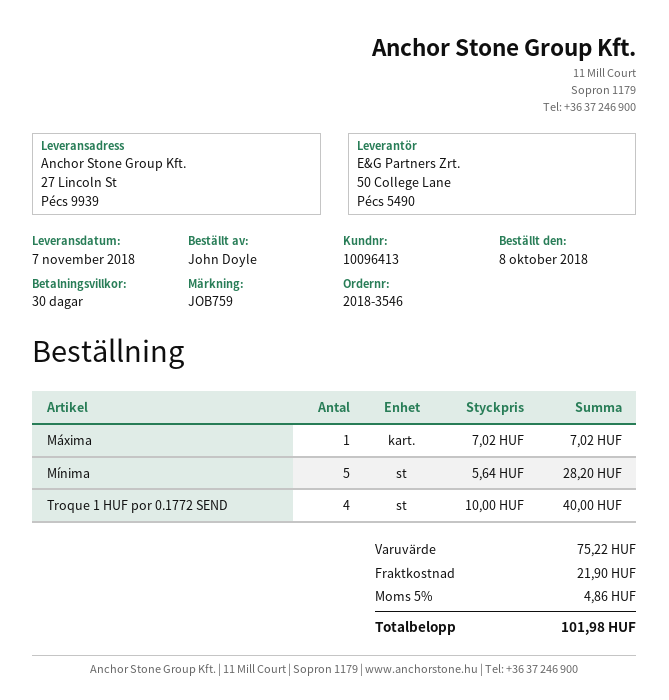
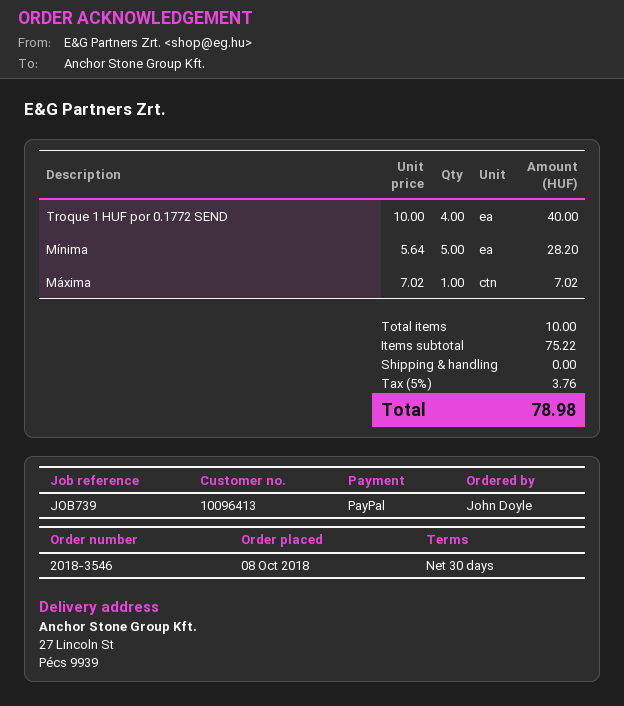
reference: JOB759 -> JOB739
shipping: 21.90 -> 0.00
tax: 5% = 4.86 -> 5% = 3.76
total: 101.98 -> 78.98

